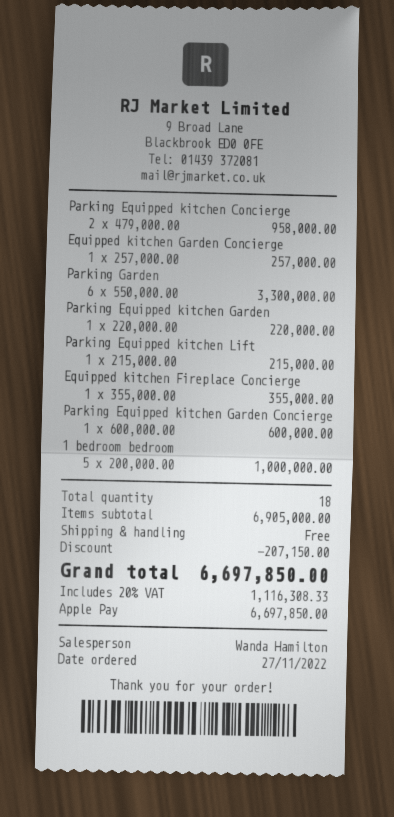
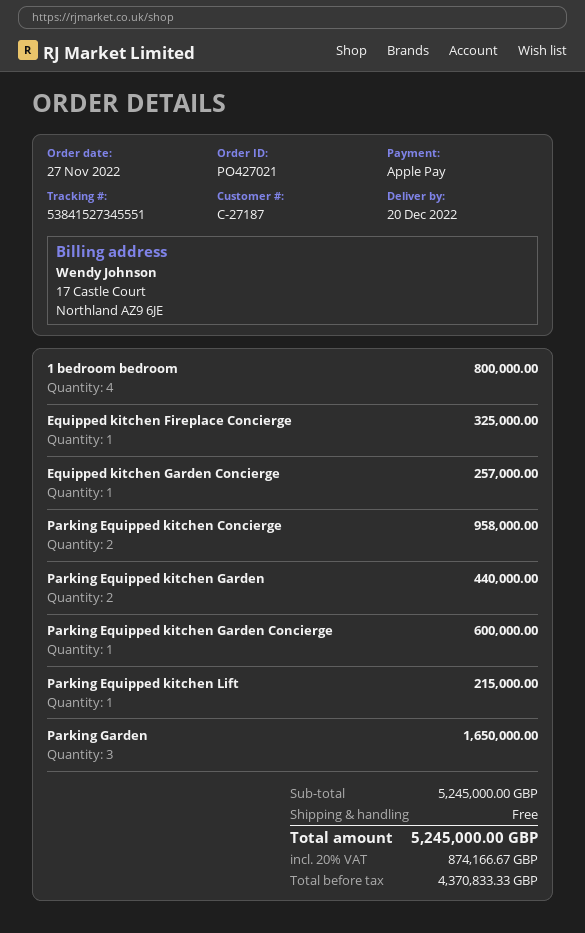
Parking Garden: 6 for 3300000.00 -> 3 for 1650000.00
Parking Equipped kitchen Garden: 1 for 220000.00 -> 2 for 440000.00
Equipped kitchen Fireplace Concierge: 1 for 355000.00 -> 1 for 325000.00
1 bedroom bedroom: 5 for 1000000.00 -> 4 for 800000.00
subtotal: 6905000.00 -> 5245000.00
discount: 207150.00 -> none
tax: 20% = 1116308.33 -> 20% = 874166.67
total: 6697850.00 -> 5245000.00

